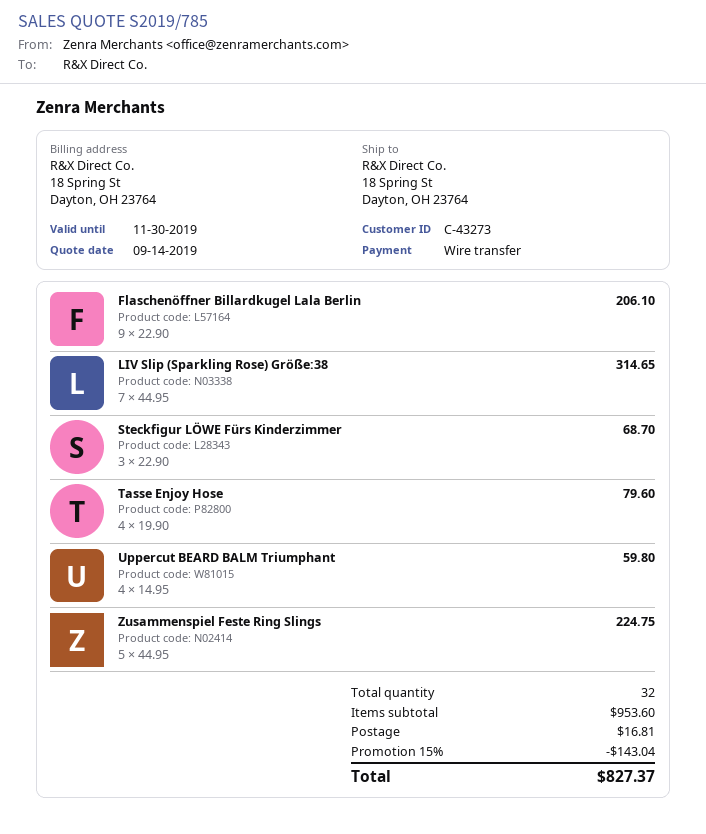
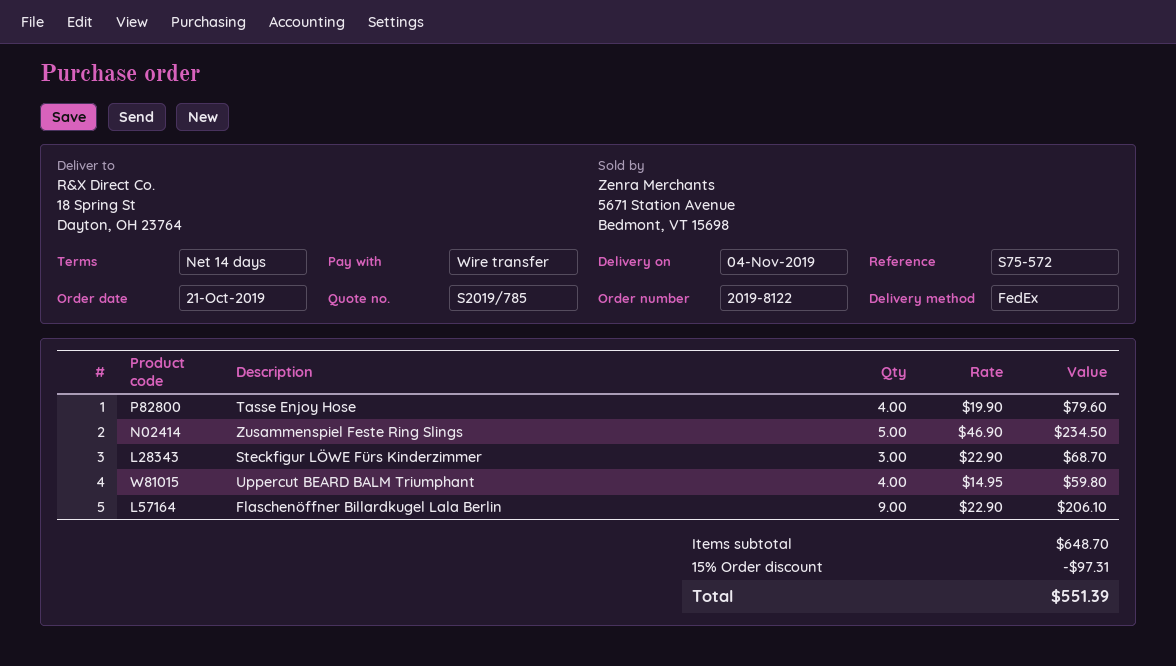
LIV Slip (Sparkling Rose) Größe:38: 7 x 44.95 = 314.65 -> none
Zusammenspiel Feste Ring Slings: 5 x 44.95 = 224.75 -> 5 x 46.90 = 234.50
subtotal: 953.60 -> 648.70
discount: 15% = 143.04 -> 15% = 97.31
shipping: 16.81 -> none
total: 827.37 -> 551.39

